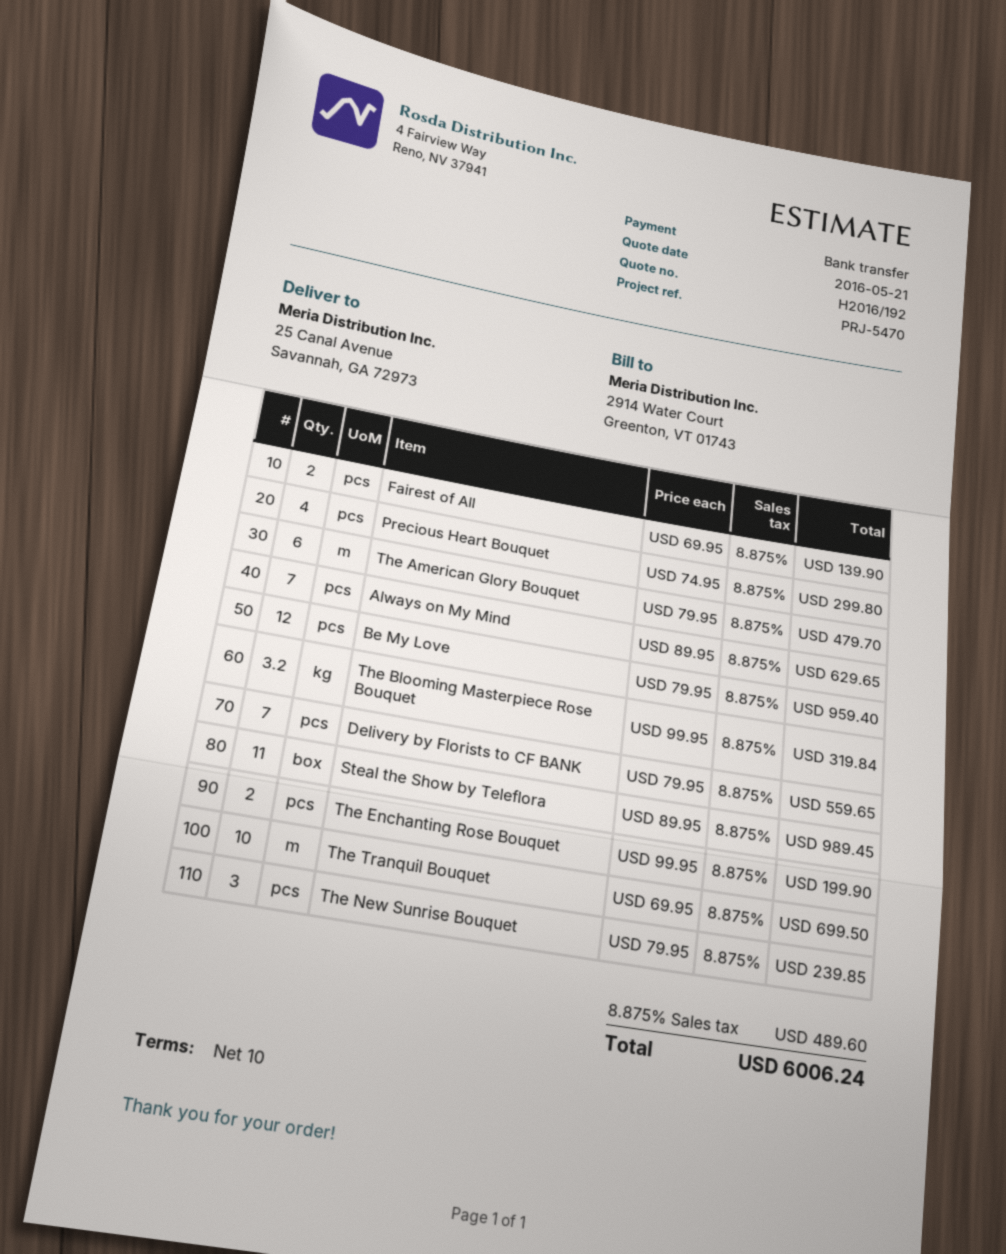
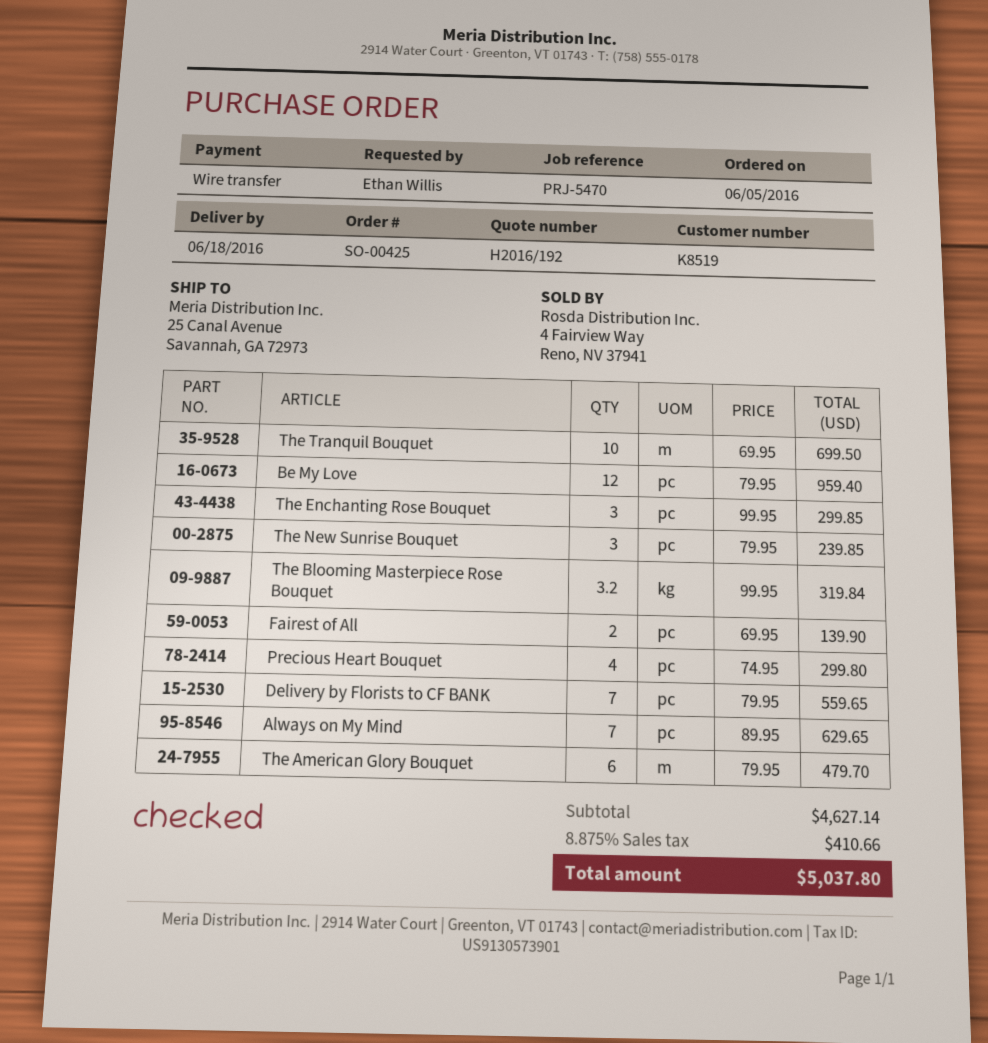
Steal the Show by Teleflora: 11 x 89.95 = 989.45 -> none
The Enchanting Rose Bouquet: 2 x 99.95 = 199.90 -> 3 x 99.95 = 299.85
tax: 8.875% = 489.60 -> 8.875% = 410.66
total: 6006.24 -> 5037.80

